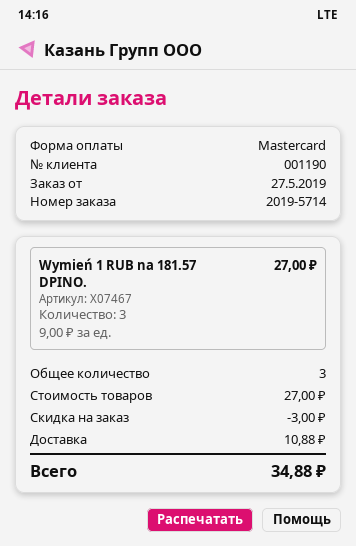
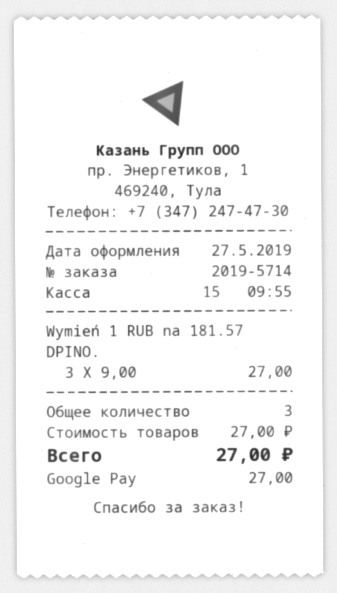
payment method: Mastercard -> Google Pay
discount: 3.00 -> none
shipping: 10.88 -> none
total: 34.88 -> 27.00

